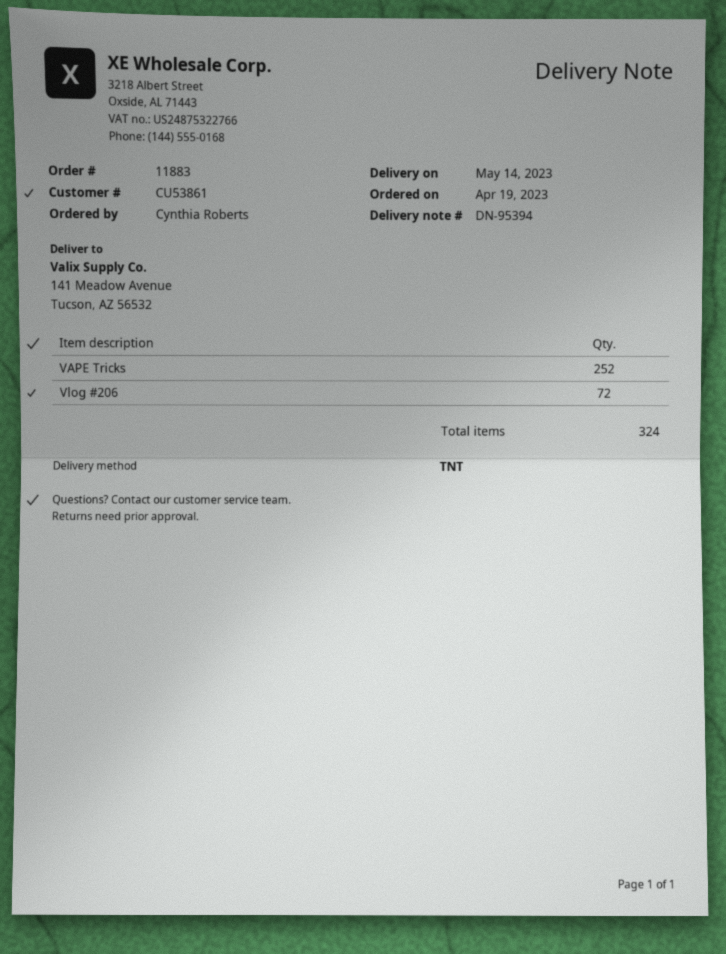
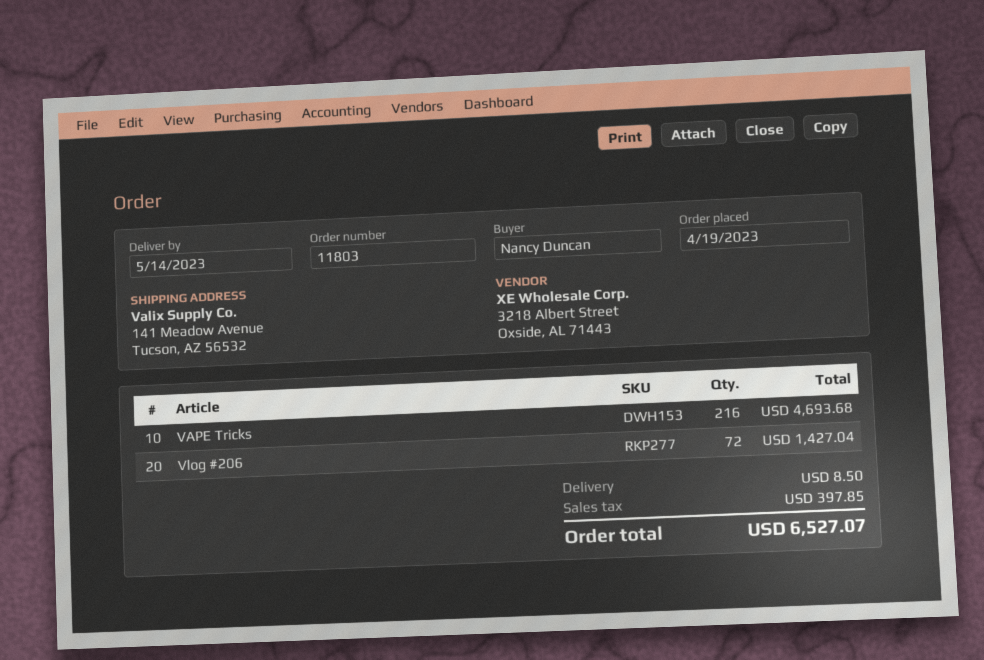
order number: 11883 -> 11803
ordered by: Cynthia Roberts -> Nancy Duncan
VAPE Tricks: 252 -> 216

